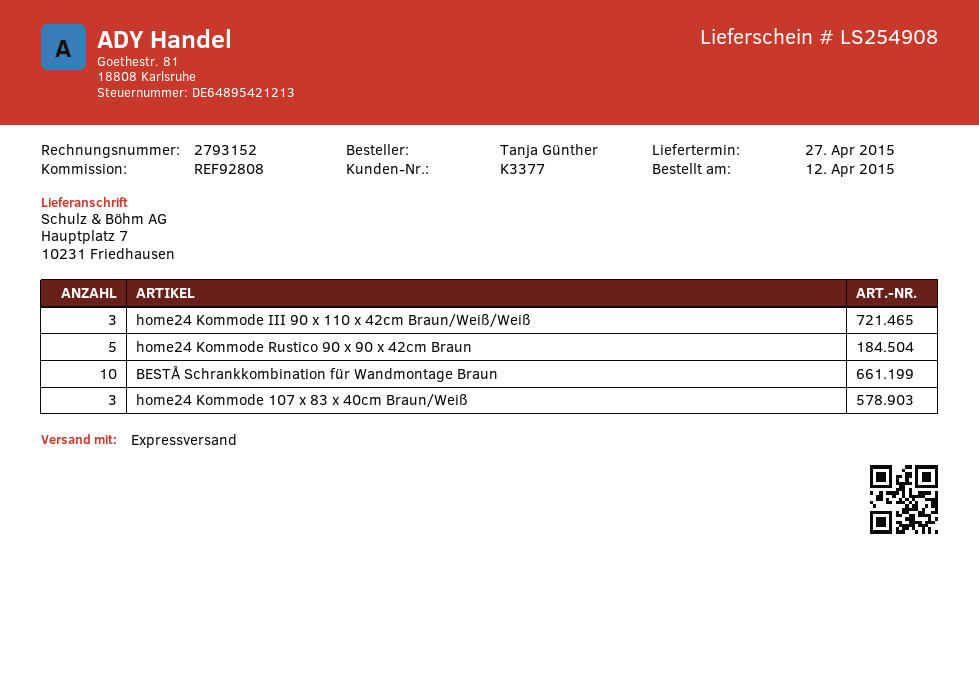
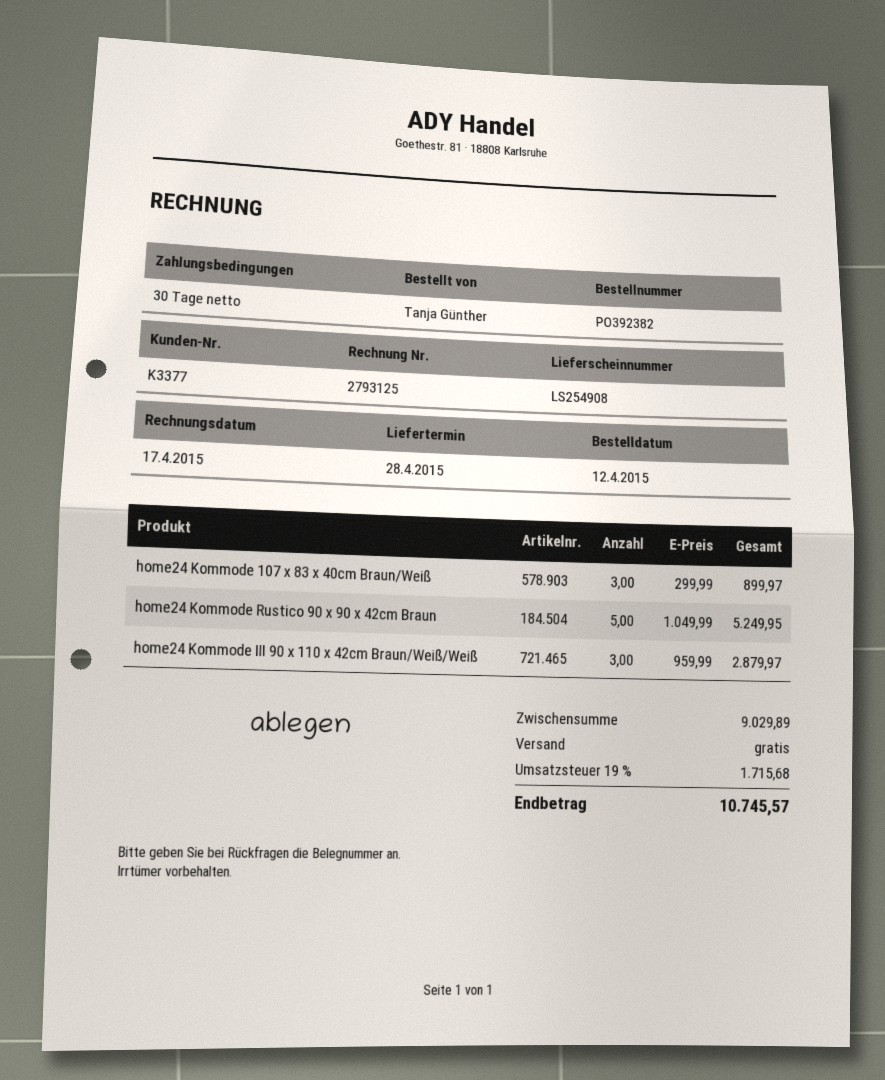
delivery date: 2015-04-27 -> 2015-04-28
invoice number: 2793152 -> 2793125
BESTÅ Schrankkombination für Wandmontage Braun: 10 -> none

